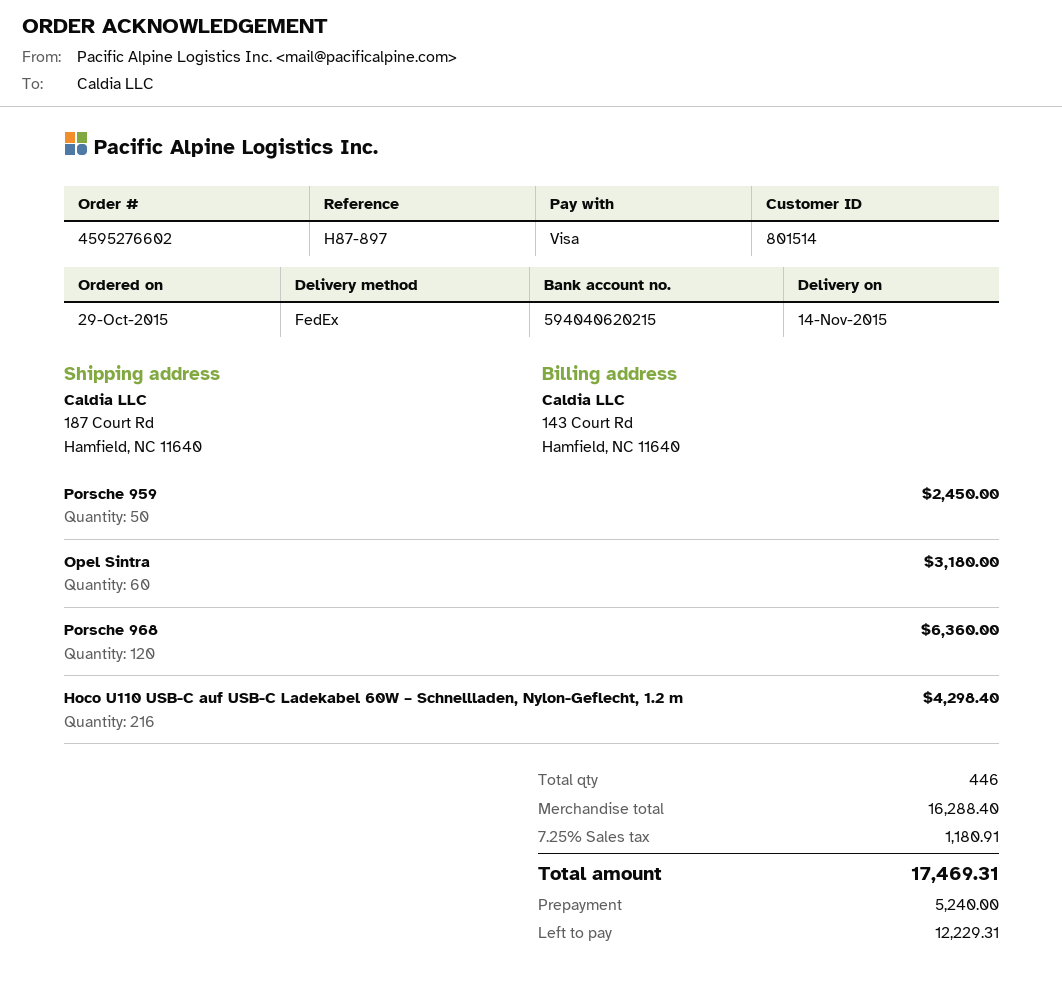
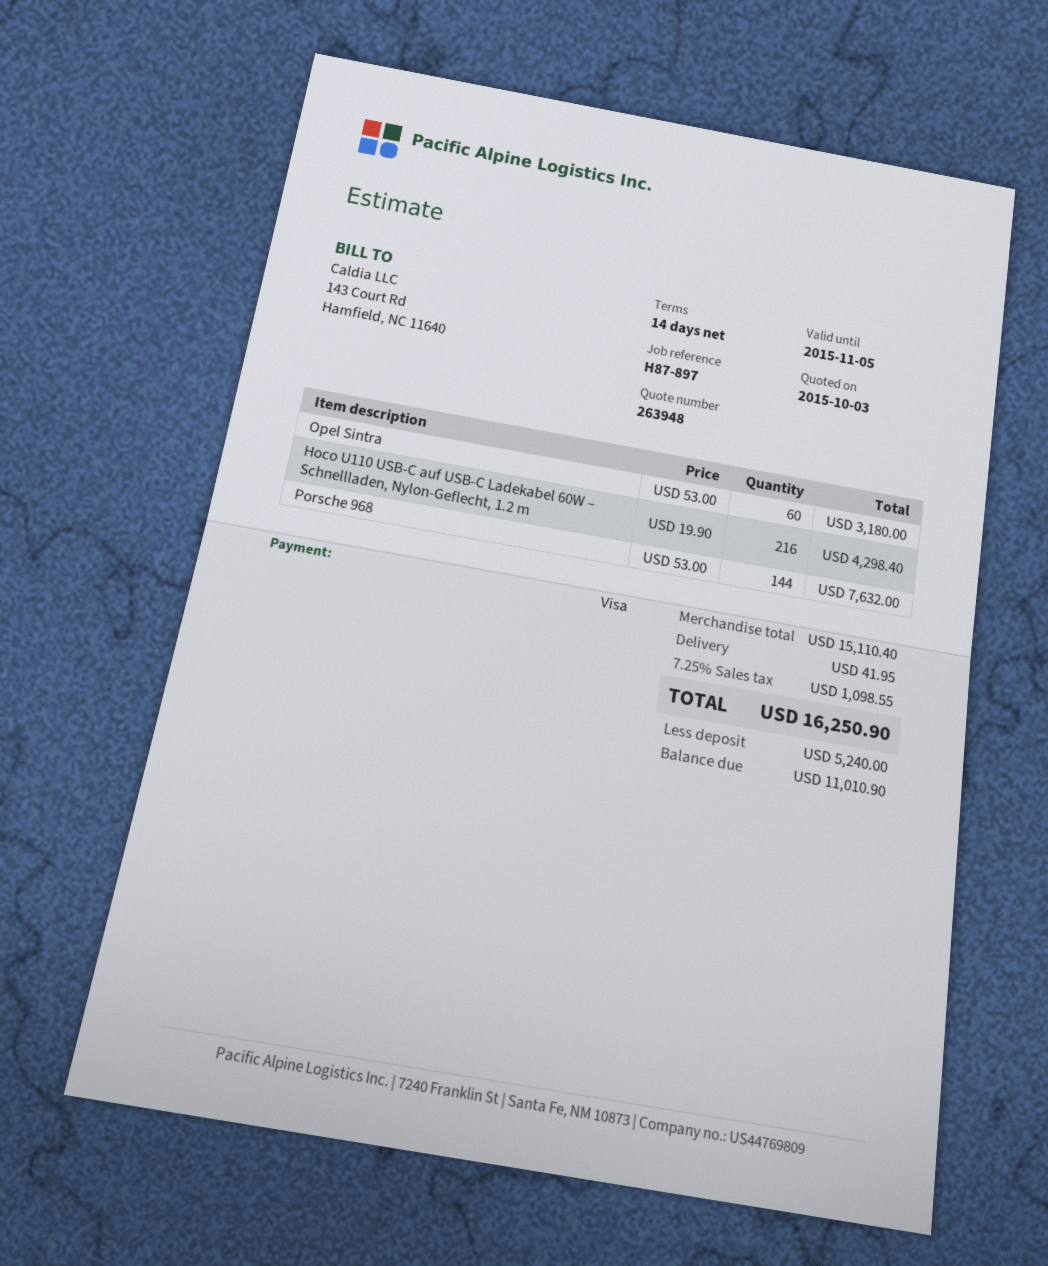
Porsche 959: 50 for 2450.00 -> none
Porsche 968: 120 for 6360.00 -> 144 for 7632.00
subtotal: 16288.40 -> 15110.40
shipping: none -> 41.95
tax: 7.25% = 1180.91 -> 7.25% = 1098.55
total: 17469.31 -> 16250.90
balance: 12229.31 -> 11010.90

